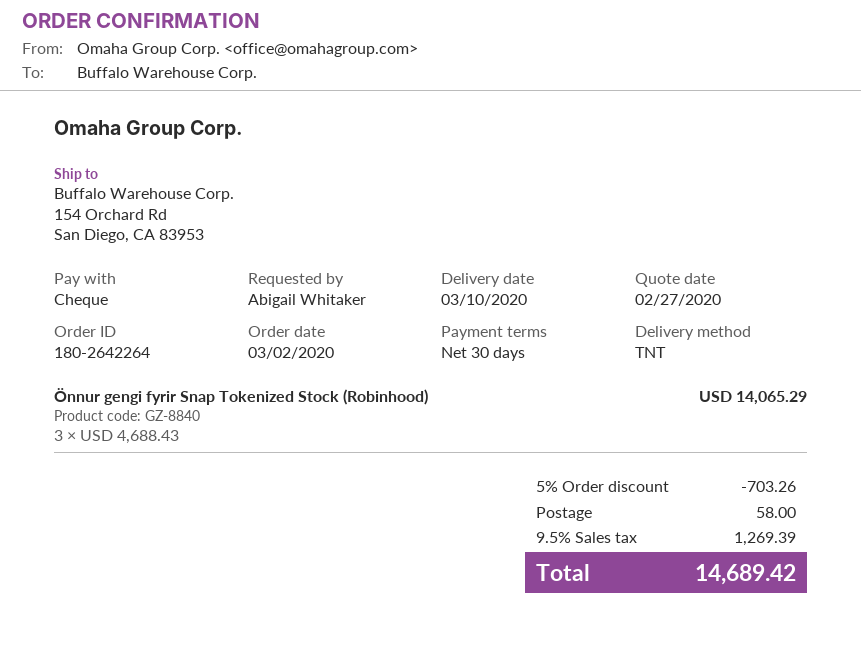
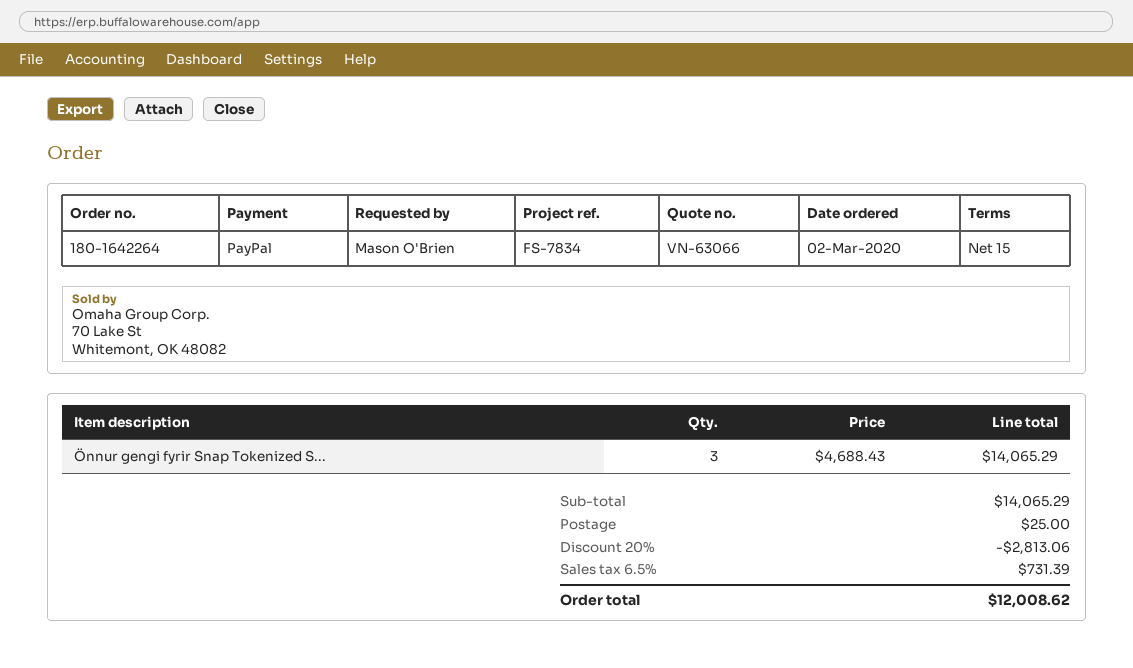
order number: 180-2642264 -> 180-1642264
payment terms: 30 days -> 15 days
ordered by: Abigail Whitaker -> Mason O'Brien
payment method: cheque -> PayPal
discount: 5% = 703.26 -> 20% = 2813.06
shipping: 58.00 -> 25.00
tax: 9.5% = 1269.39 -> 6.5% = 731.39
total: 14689.42 -> 12008.62

